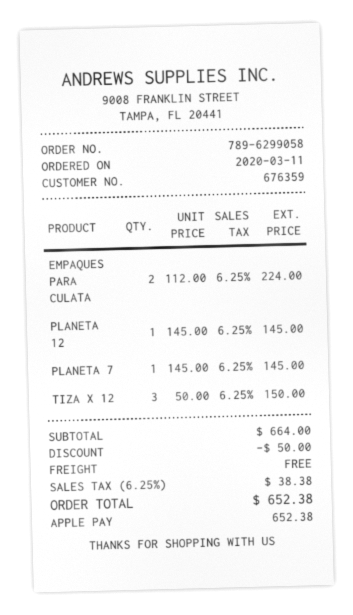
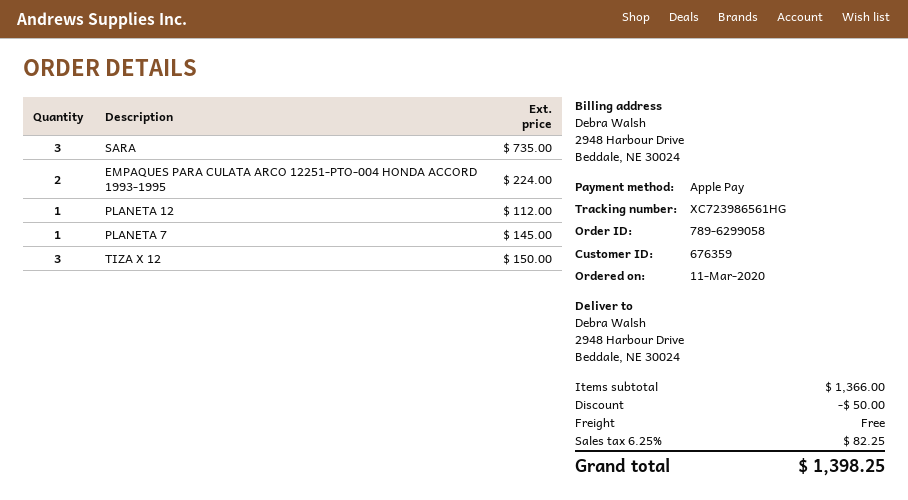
PLANETA 12: 1 for 145.00 -> 1 for 112.00
SARA: none -> 3 for 735.00
subtotal: 664.00 -> 1366.00
tax: 6.25% = 38.38 -> 6.25% = 82.25
total: 652.38 -> 1398.25

